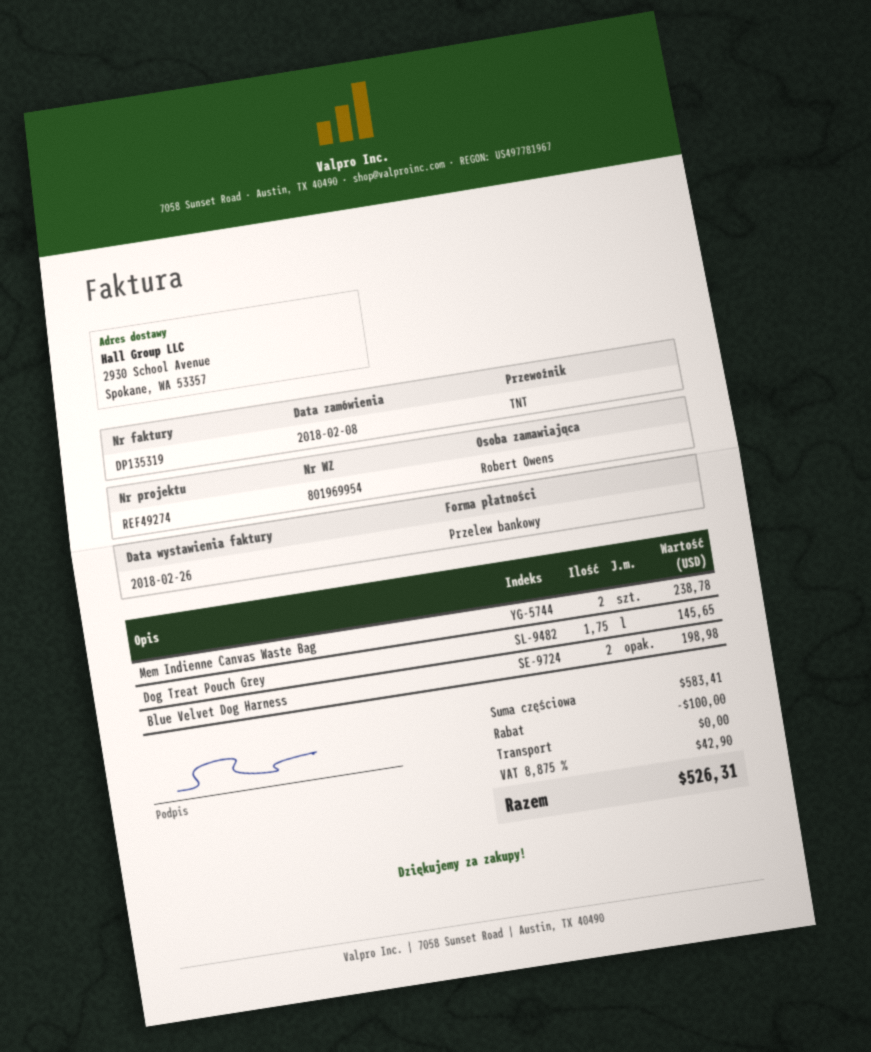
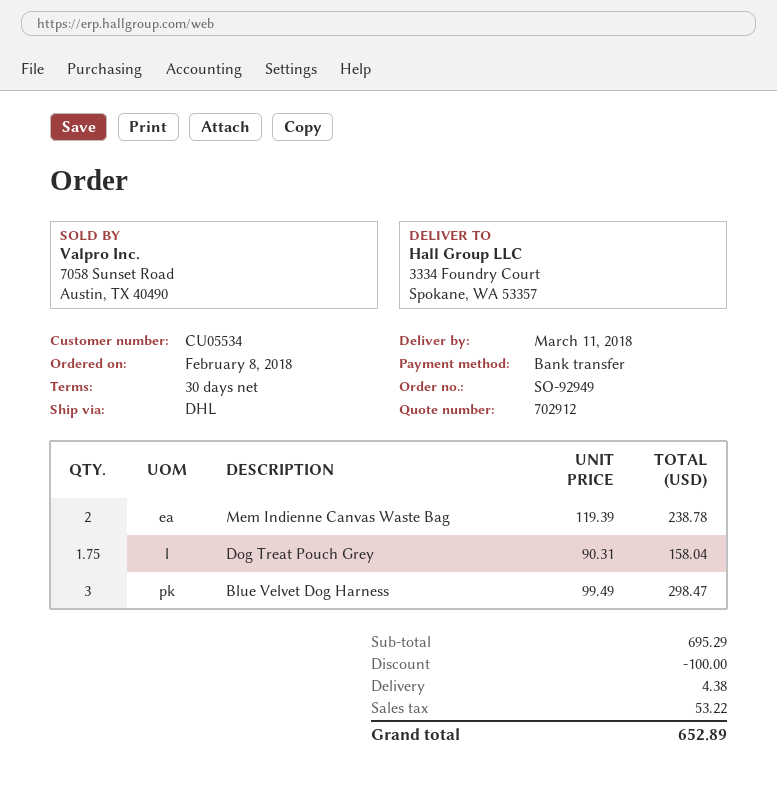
shipping method: TNT -> DHL
ship to: 2930 School Avenue, Spokane, WA 53357 -> 3334 Foundry Court, Spokane, WA 53357
Dog Treat Pouch Grey: 1.75 for 145.65 -> 1.75 for 158.04
Blue Velvet Dog Harness: 2 for 198.98 -> 3 for 298.47
subtotal: 583.41 -> 695.29
shipping: 0.00 -> 4.38
tax: 42.90 -> 53.22
total: 526.31 -> 652.89

